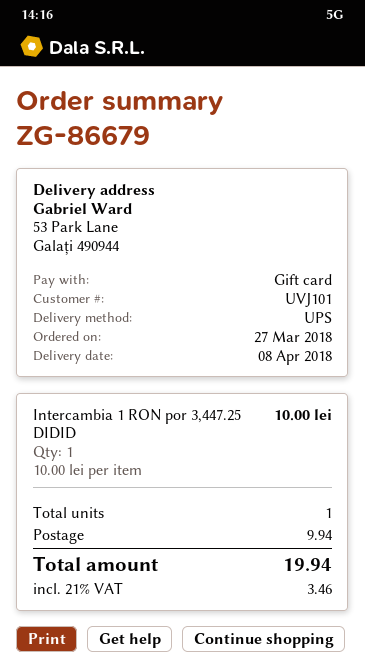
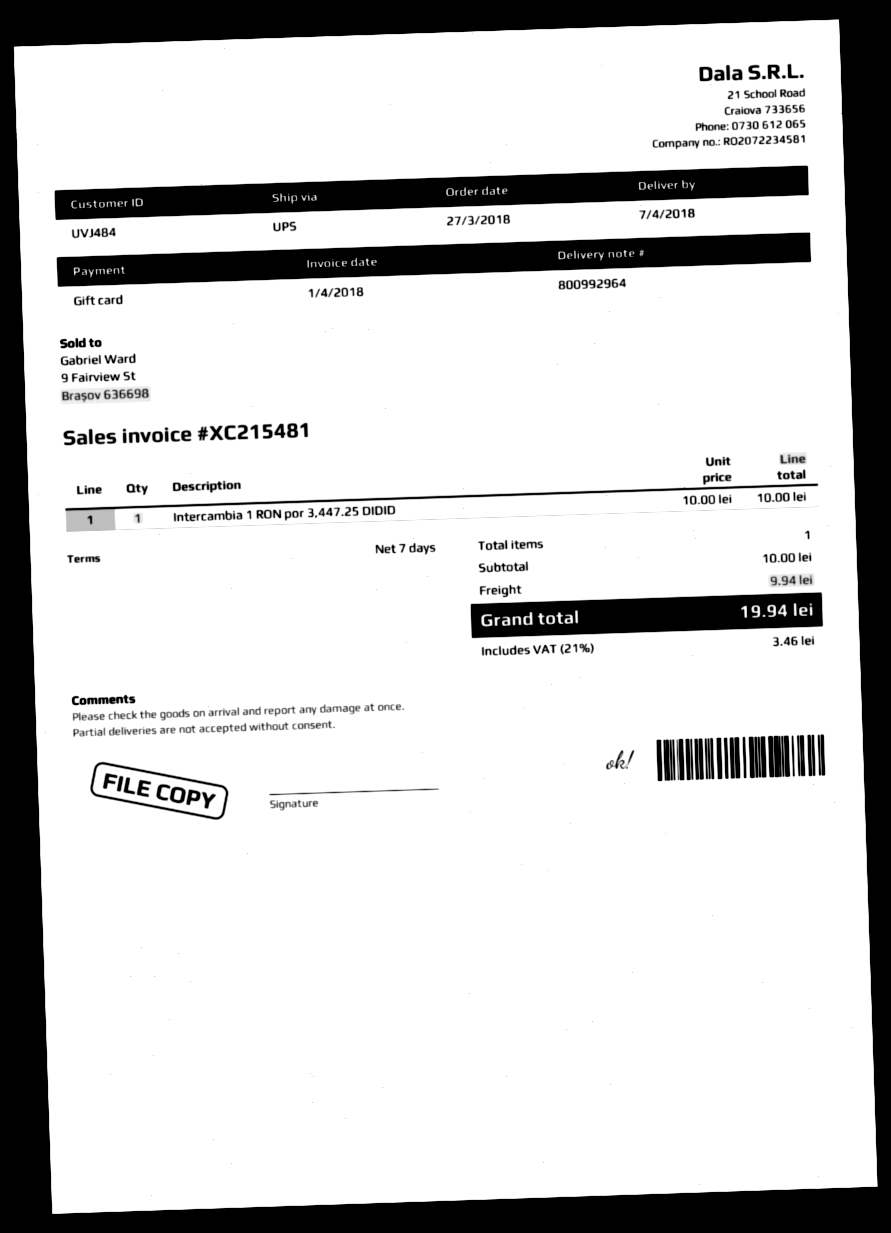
delivery date: 2018-04-08 -> 2018-04-07
customer number: UVJ101 -> UVJ484

